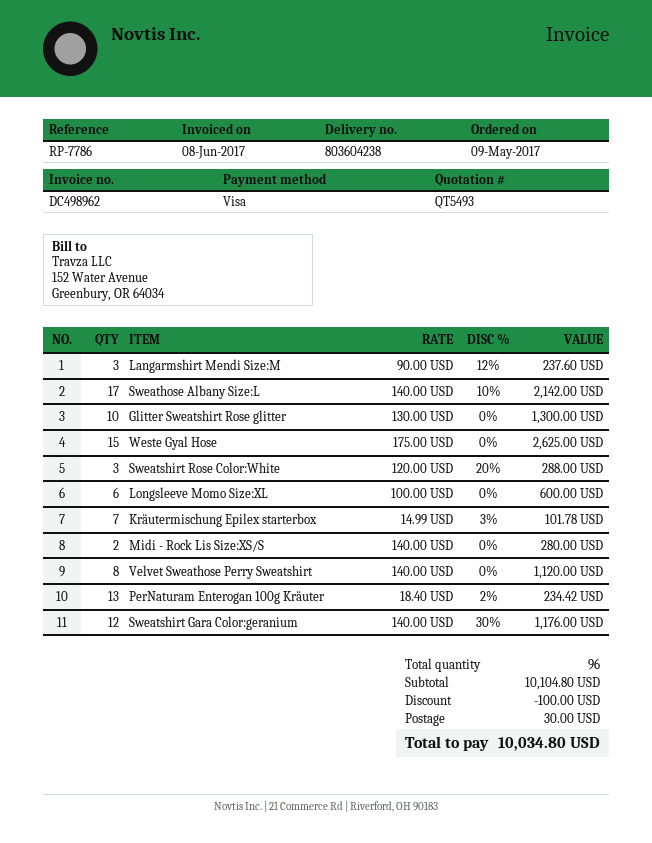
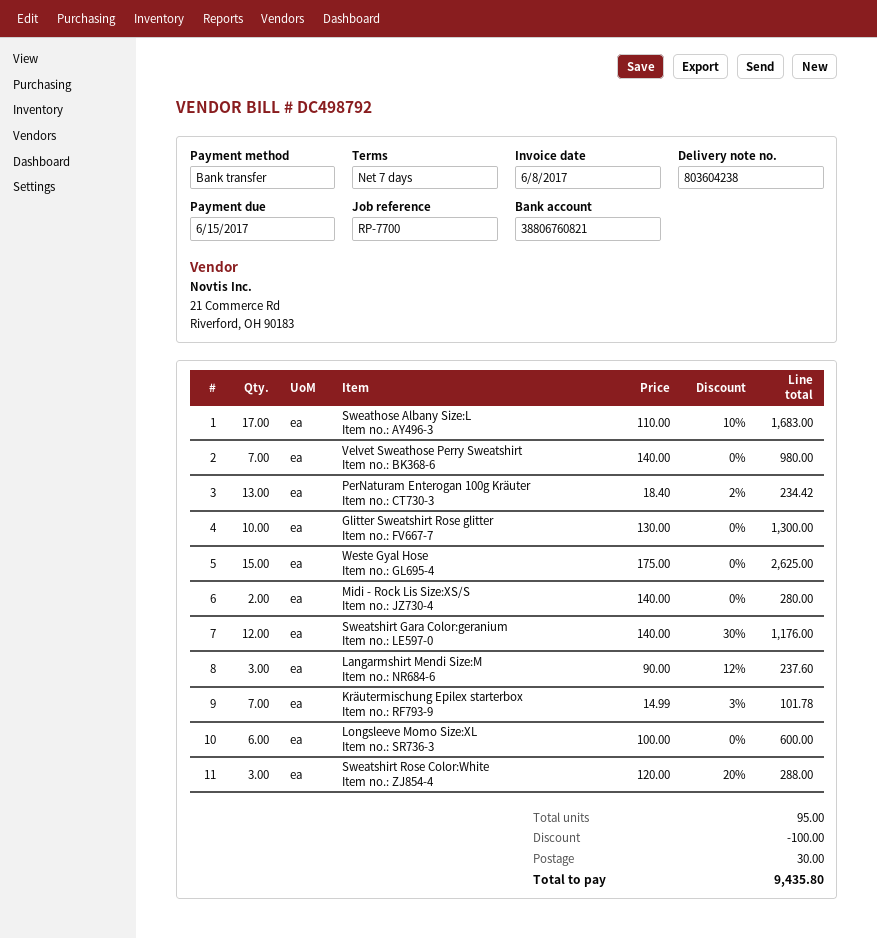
invoice number: DC498962 -> DC498792
reference: RP-7786 -> RP-7700
payment method: Visa -> bank transfer
Sweathose Albany Size:L: 17 x 140.00 - 10% = 2142.00 -> 17 x 110.00 - 10% = 1683.00
Velvet Sweathose Perry Sweatshirt: 8 x 140.00 = 1120.00 -> 7 x 140.00 = 980.00
total quantity: 96 -> 95
total: 10034.80 -> 9435.80

